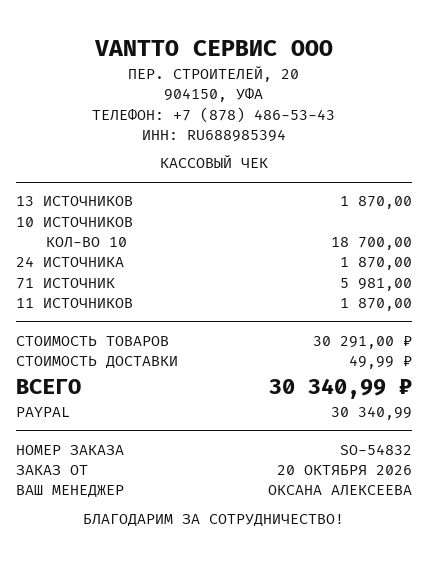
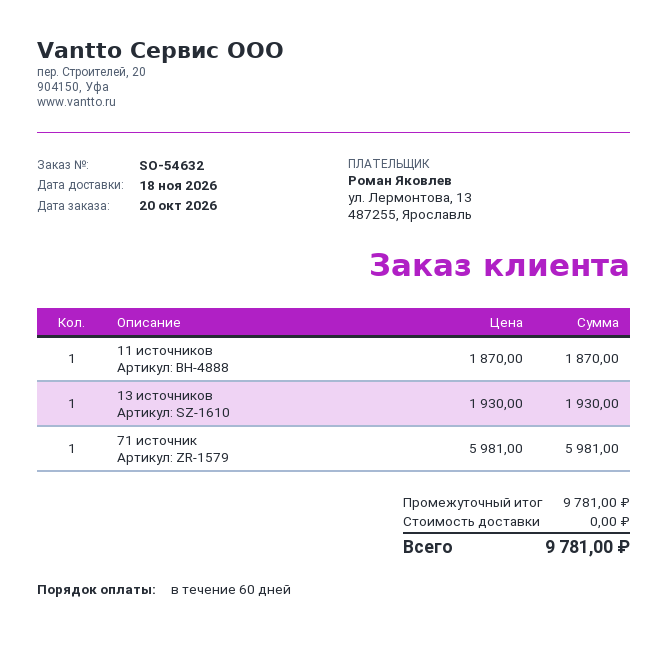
order number: SO-54832 -> SO-54632
13 ИСТОЧНИКОВ: 1 for 1870.00 -> 1 for 1930.00
10 ИСТОЧНИКОВ: 10 for 18700.00 -> none
24 ИСТОЧНИКА: 1 for 1870.00 -> none
subtotal: 30291.00 -> 9781.00
shipping: 49.99 -> 0.00
total: 30340.99 -> 9781.00

